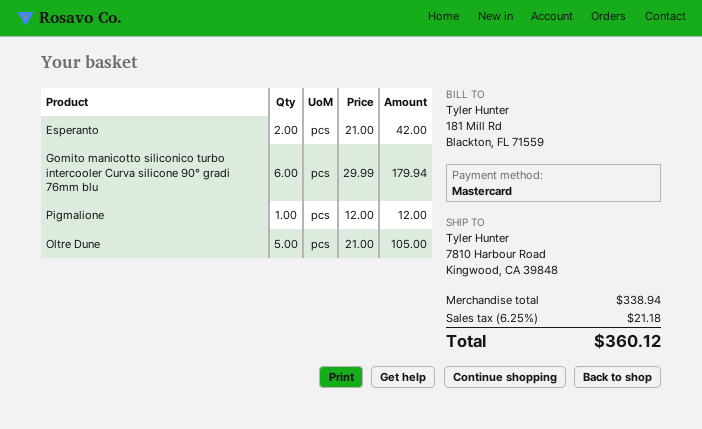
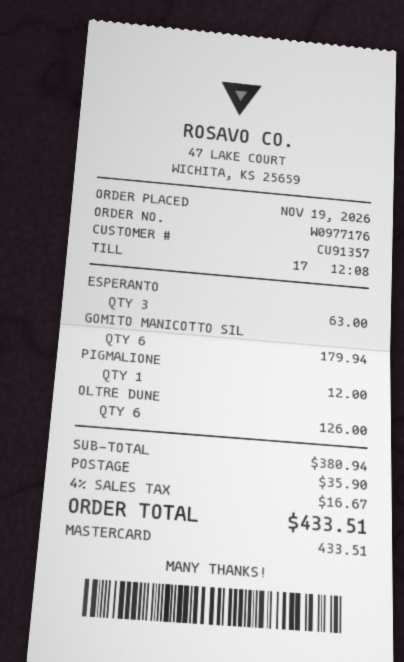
Esperanto: 2 for 42.00 -> 3 for 63.00
Oltre Dune: 5 for 105.00 -> 6 for 126.00
subtotal: 338.94 -> 380.94
shipping: none -> 35.90
tax: 6.25% = 21.18 -> 4% = 16.67
total: 360.12 -> 433.51

